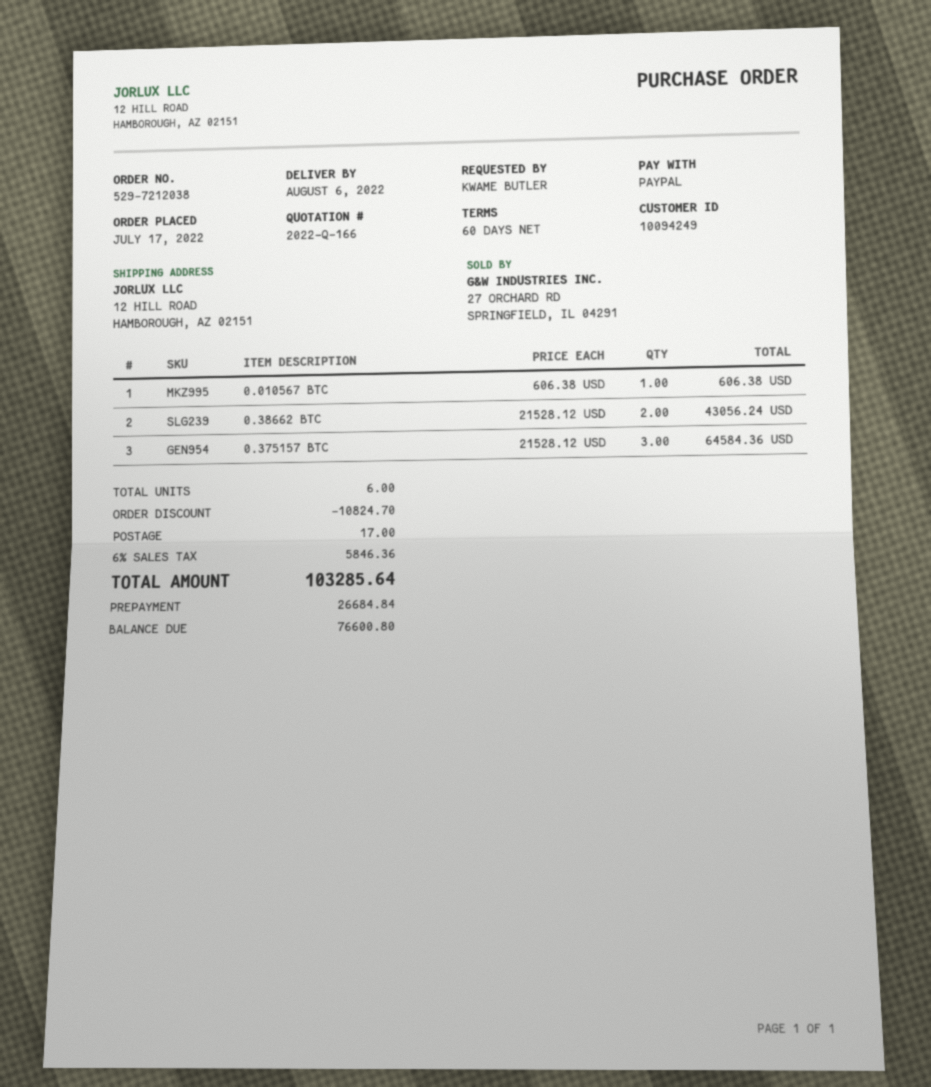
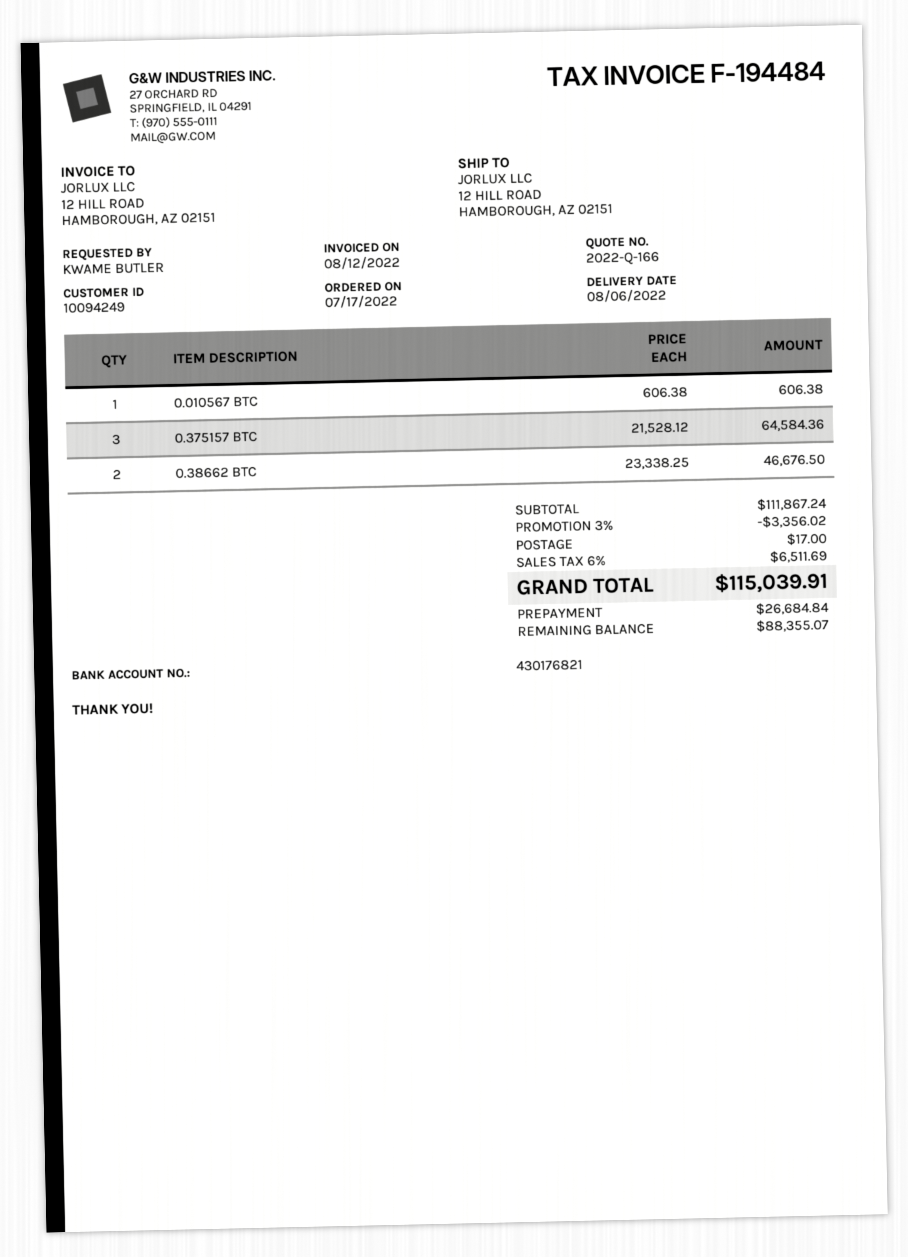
0.38662 BTC: 2 x 21528.12 = 43056.24 -> 2 x 23338.25 = 46676.50
discount: 10824.70 -> 3356.02
tax: 6% = 5846.36 -> 6% = 6511.69
total: 103285.64 -> 115039.91
balance: 76600.80 -> 88355.07

